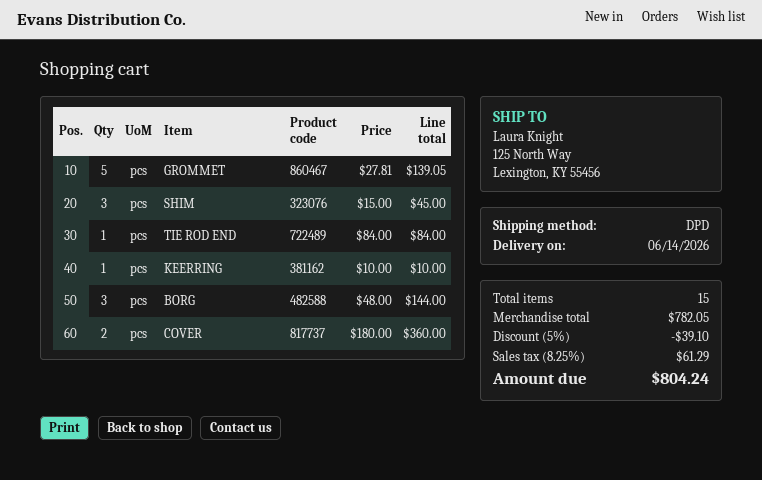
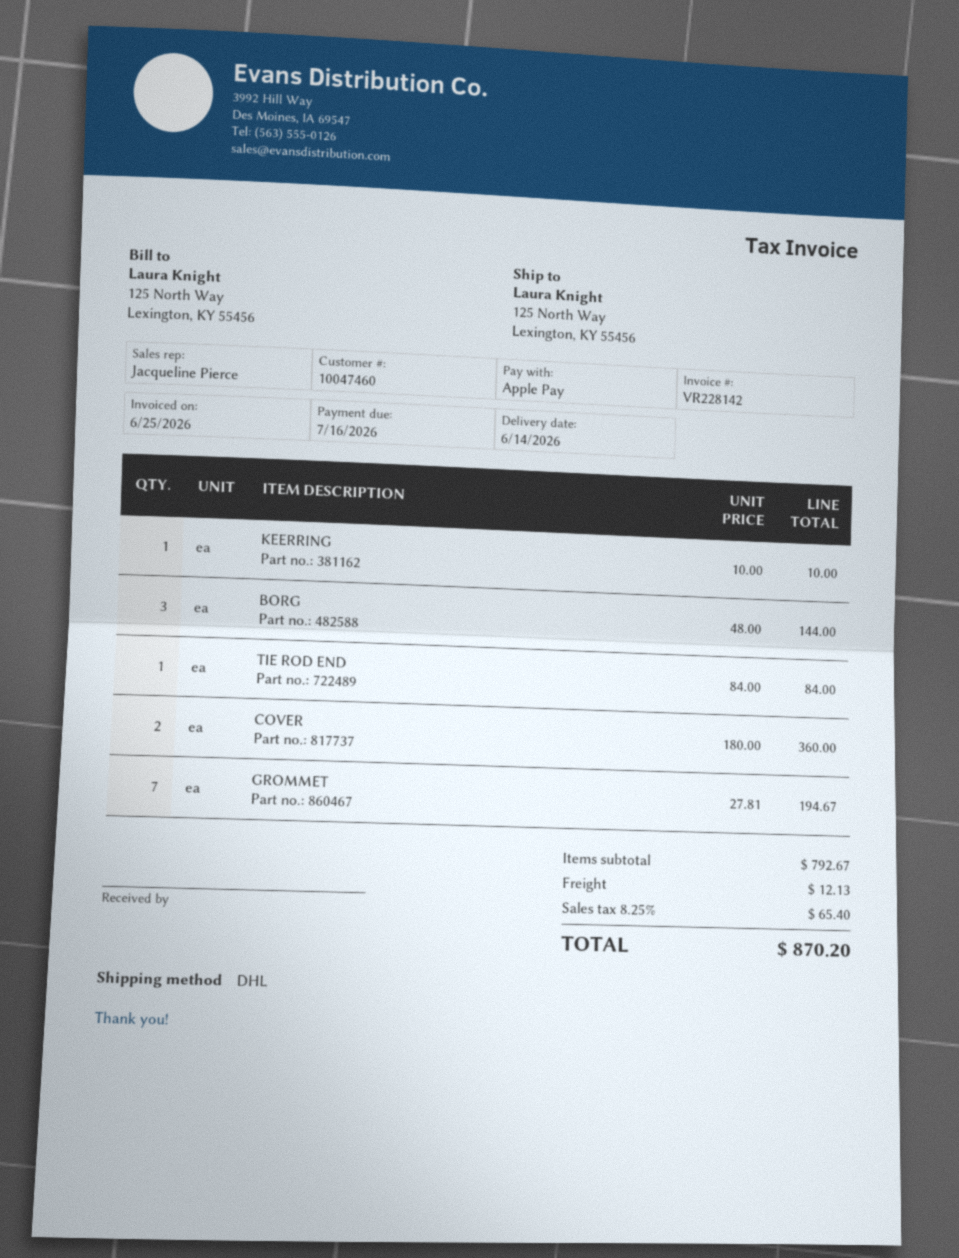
shipping method: DPD -> DHL
GROMMET: 5 x 27.81 = 139.05 -> 7 x 27.81 = 194.67
SHIM: 3 x 15.00 = 45.00 -> none
subtotal: 782.05 -> 792.67
discount: 5% = 39.10 -> none
shipping: none -> 12.13
tax: 8.25% = 61.29 -> 8.25% = 65.40
total: 804.24 -> 870.20

